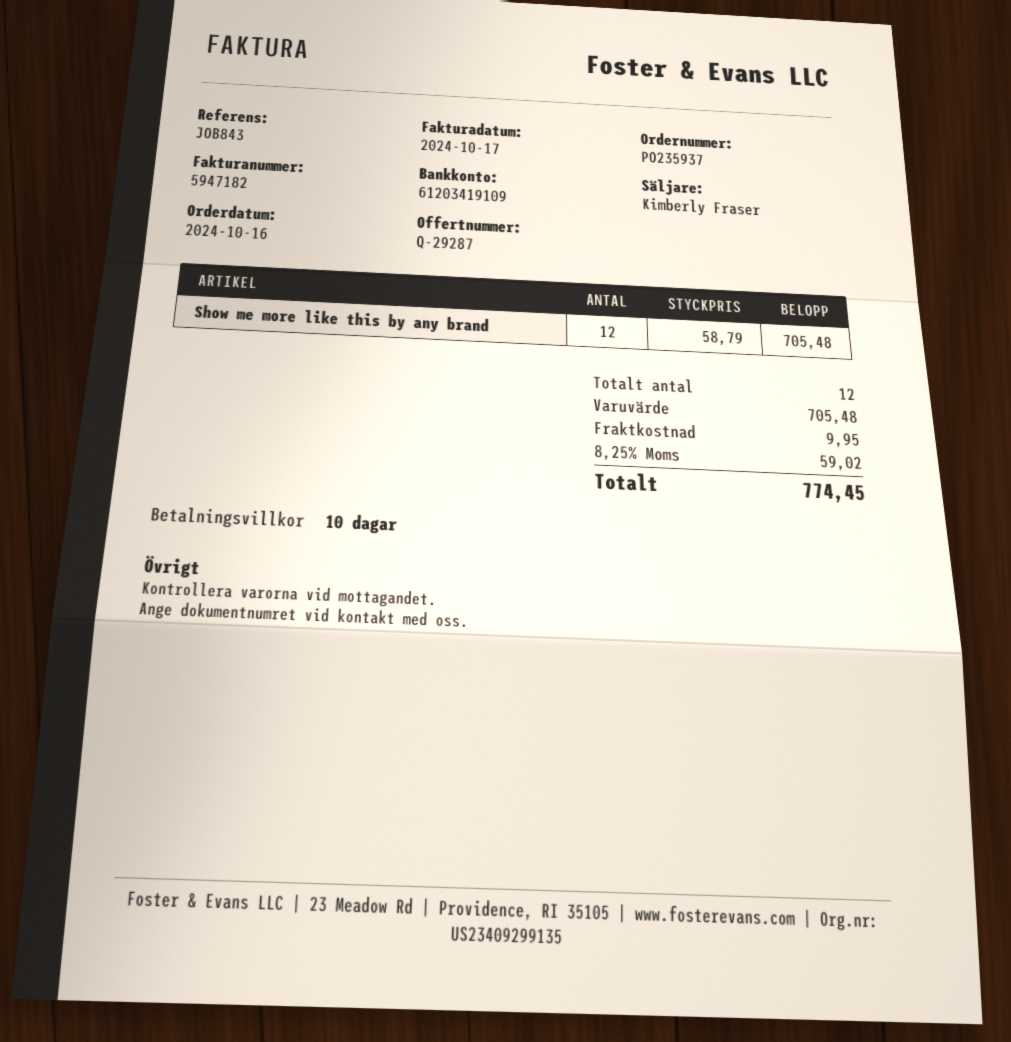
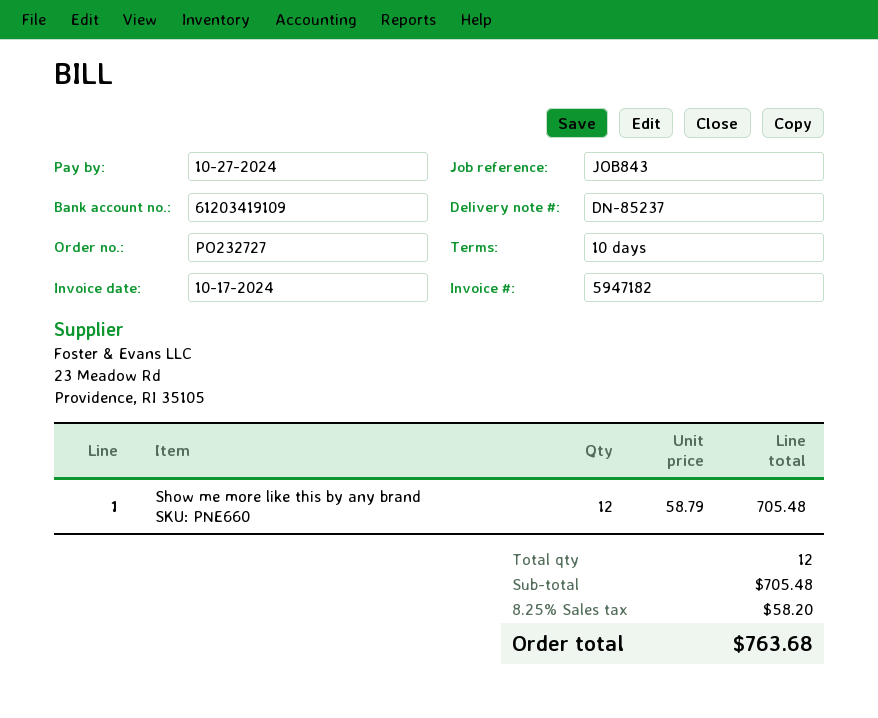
order number: PO235937 -> PO232727
shipping: 9.95 -> none
tax: 8.25% = 59.02 -> 8.25% = 58.20
total: 774.45 -> 763.68

